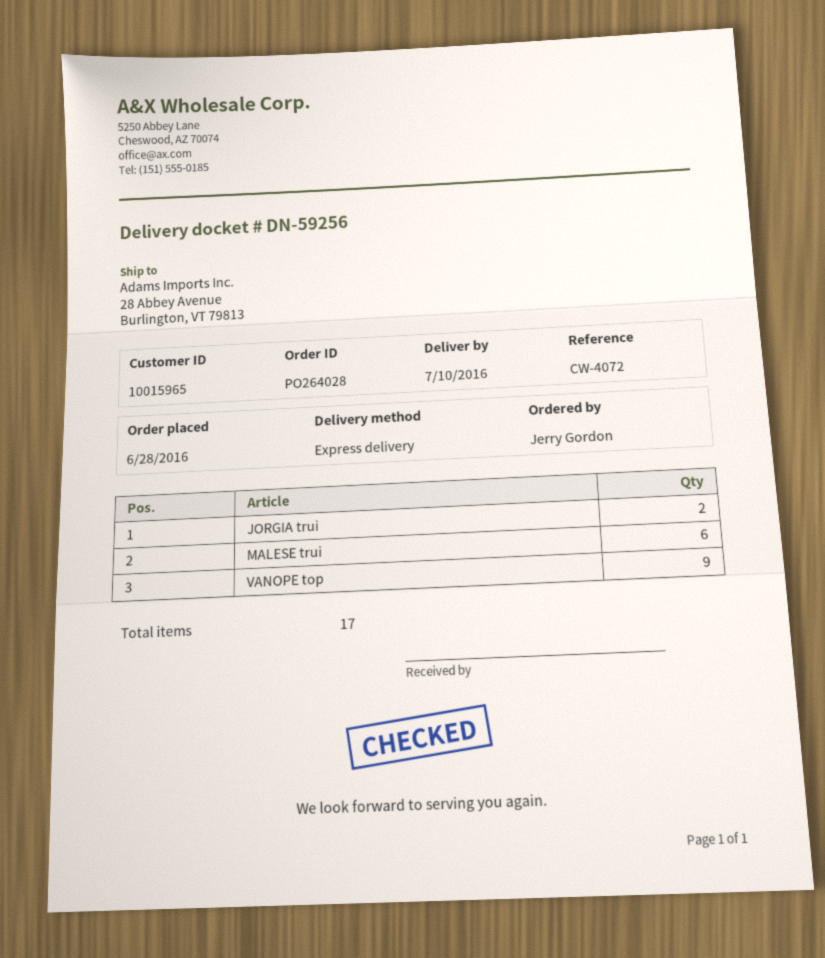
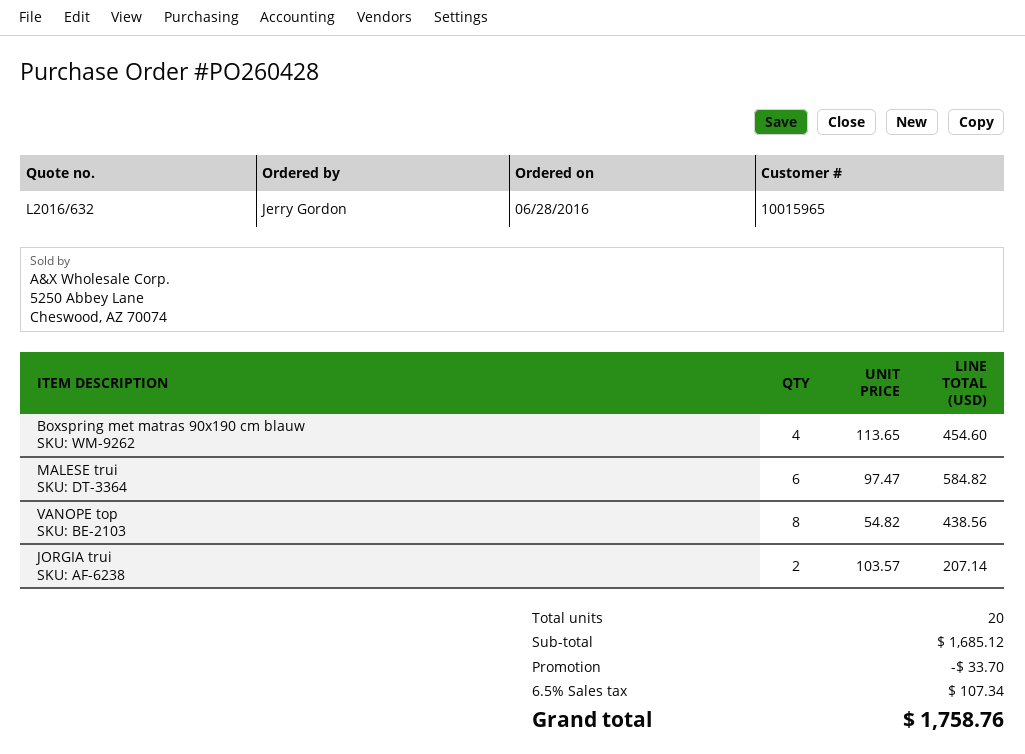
order number: PO264028 -> PO260428
VANOPE top: 9 -> 8
Boxspring met matras 90x190 cm blauw: none -> 4
total quantity: 17 -> 20

